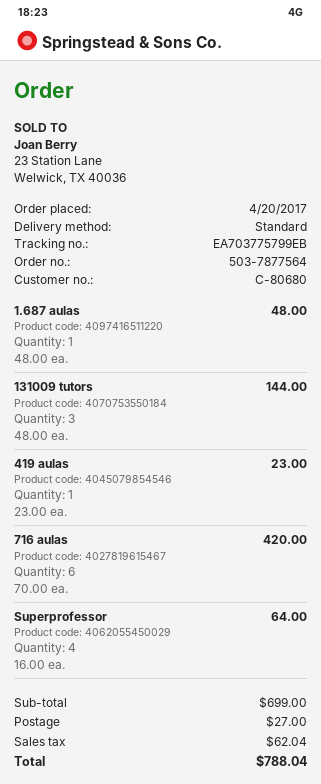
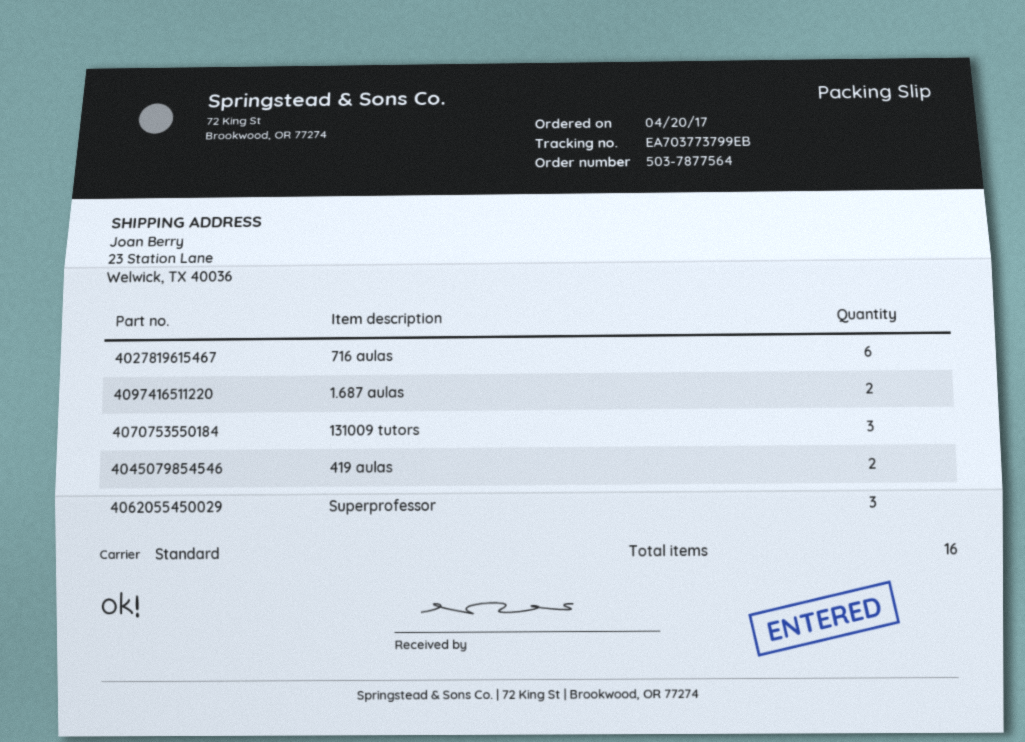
tracking number: EA703775799EB -> EA703773799EB
1.687 aulas: 1 -> 2
419 aulas: 1 -> 2
Superprofessor: 4 -> 3

